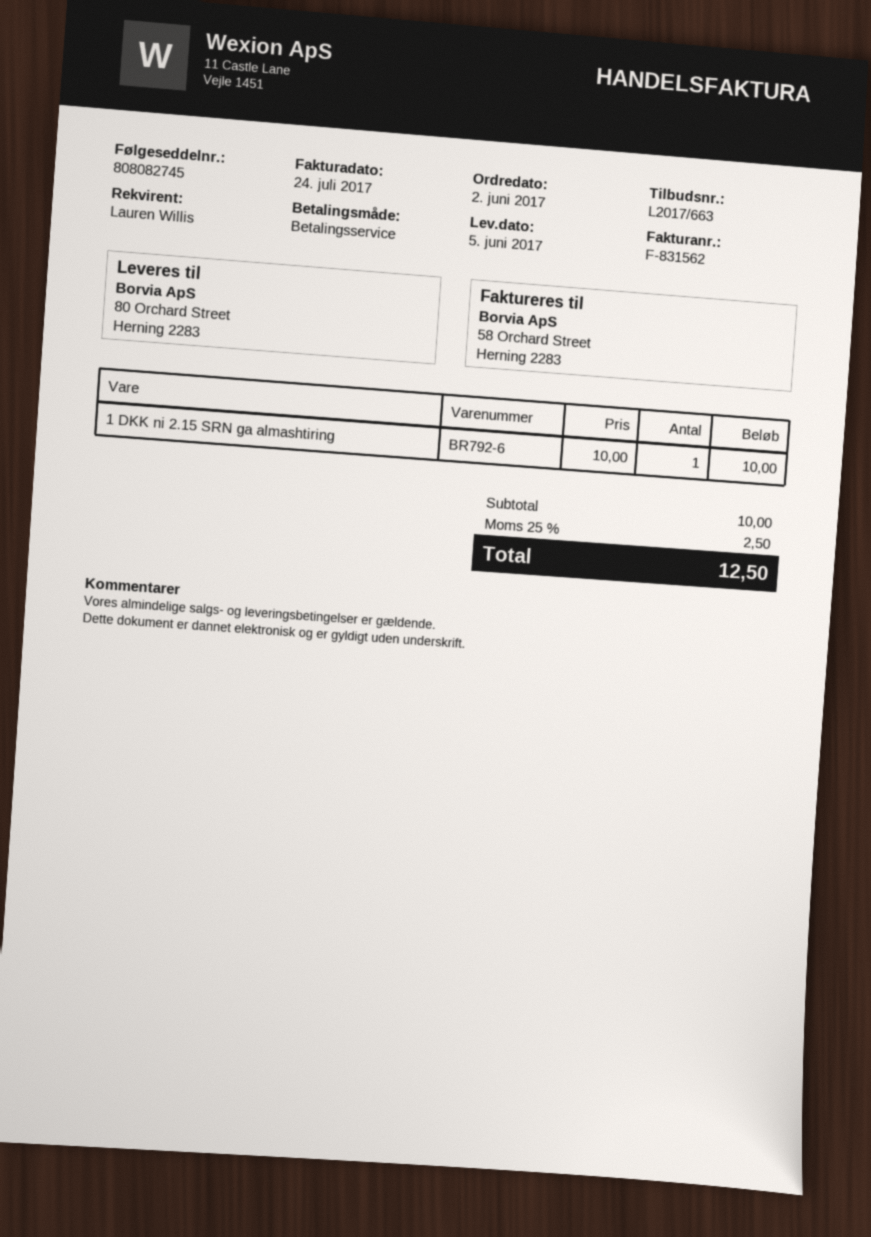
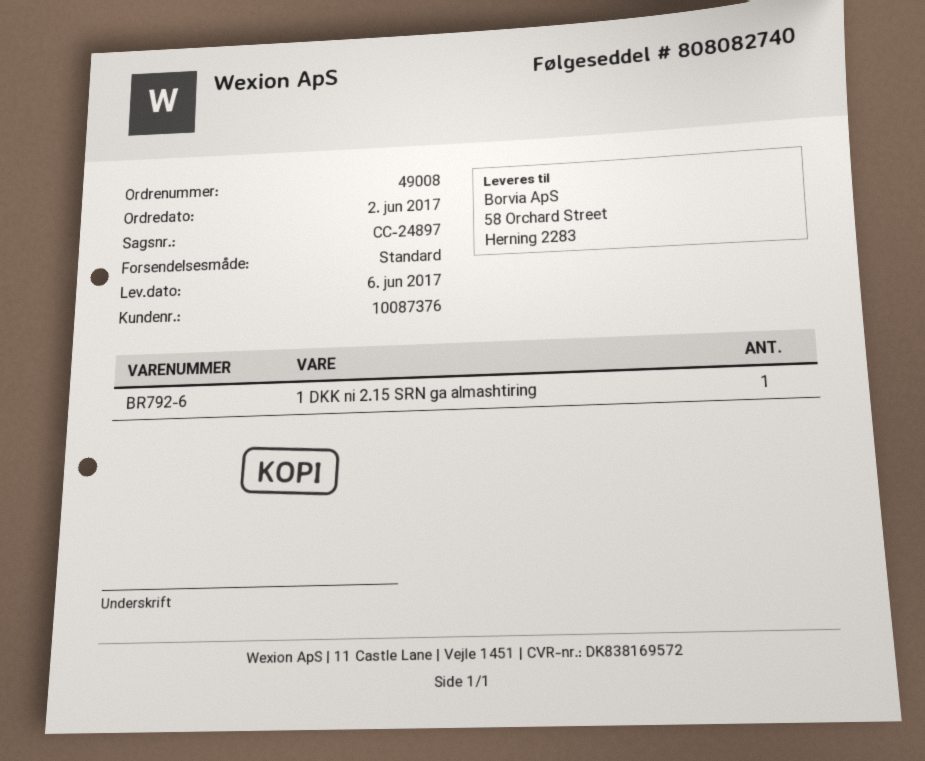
delivery note number: 808082745 -> 808082740
delivery date: 2017-06-05 -> 2017-06-06
ship to: 80 Orchard Street, Herning 2283 -> 58 Orchard Street, Herning 2283

